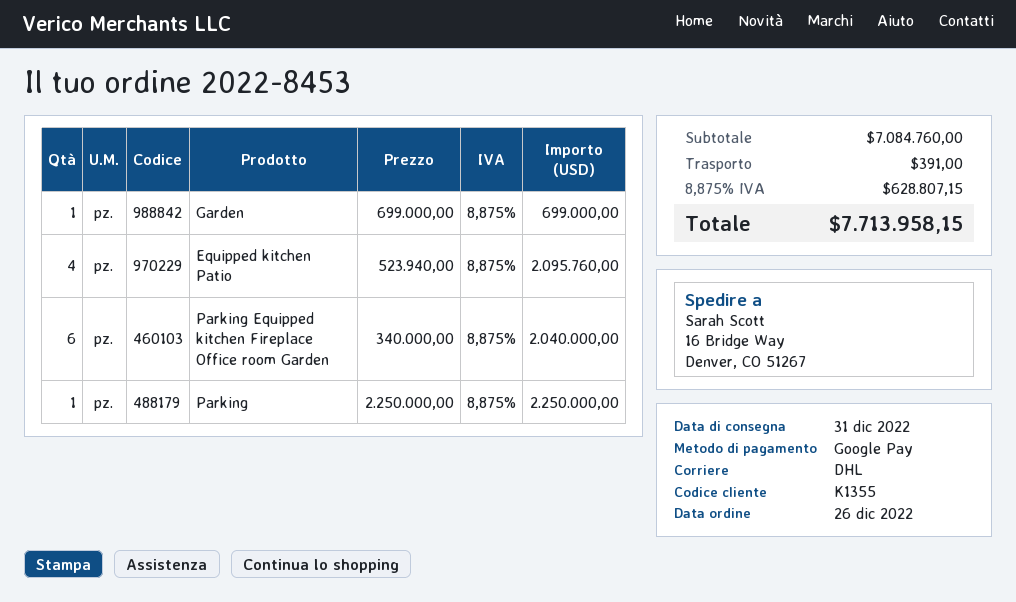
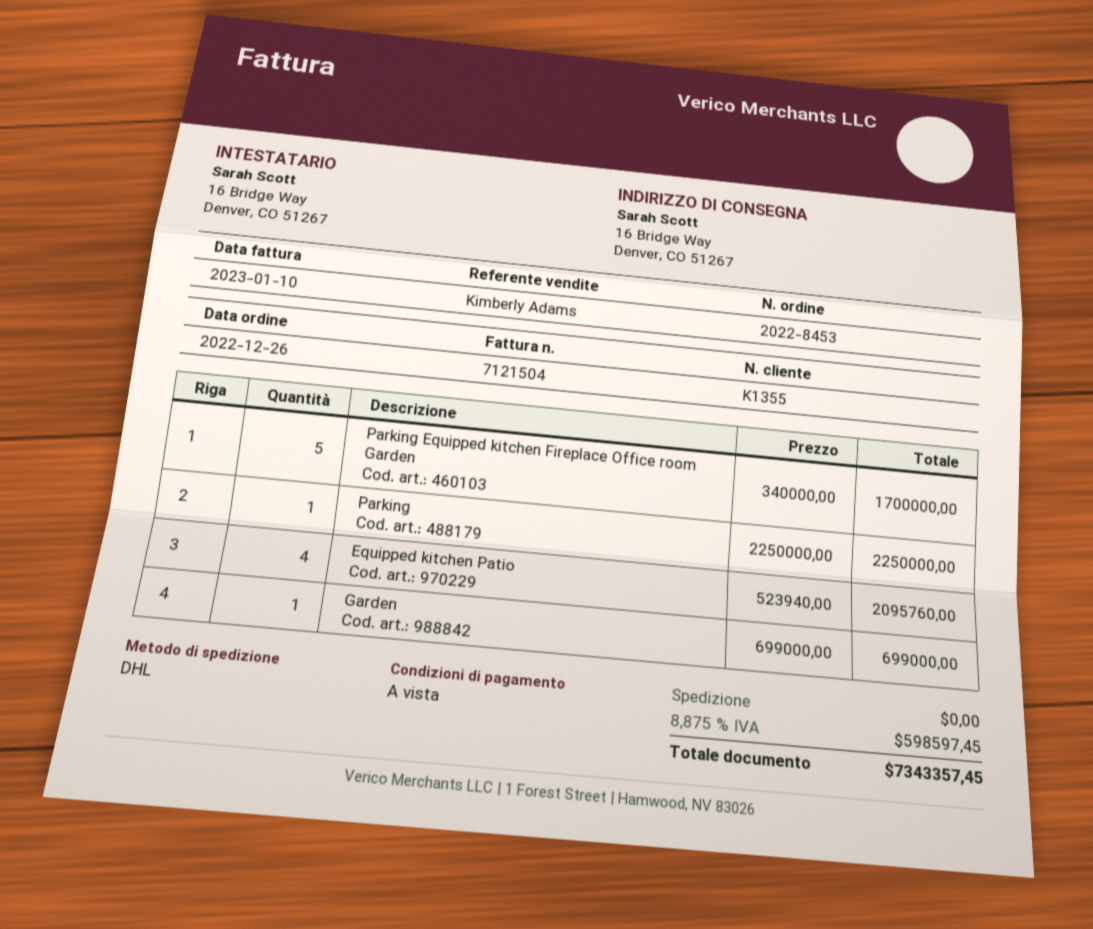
Parking Equipped kitchen Fireplace Office room Garden: 6 x 340000.00 = 2040000.00 -> 5 x 340000.00 = 1700000.00
shipping: 391.00 -> 0.00
tax: 8.875% = 628807.15 -> 8.875% = 598597.45
total: 7713958.15 -> 7343357.45

